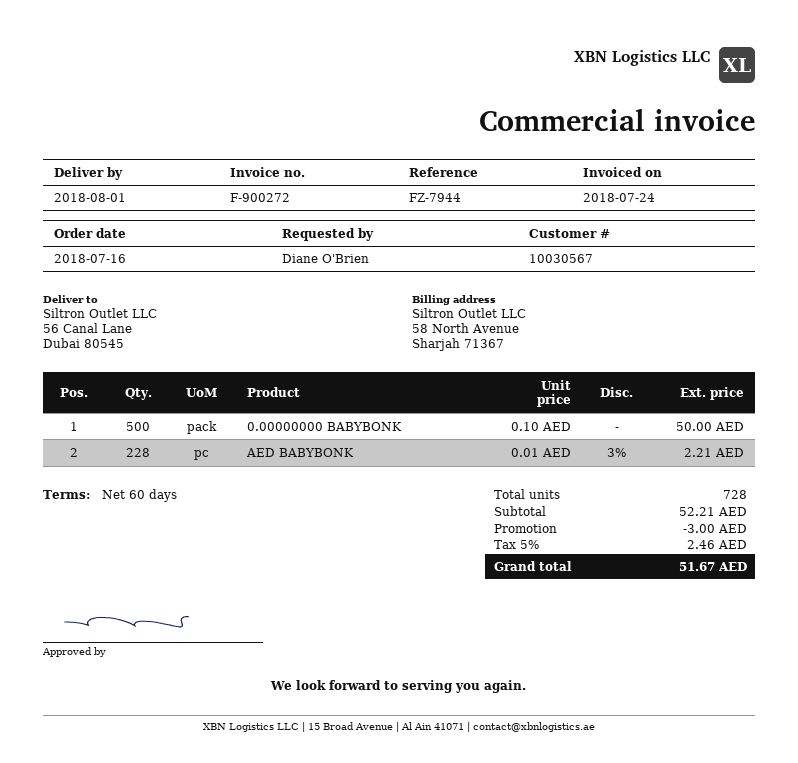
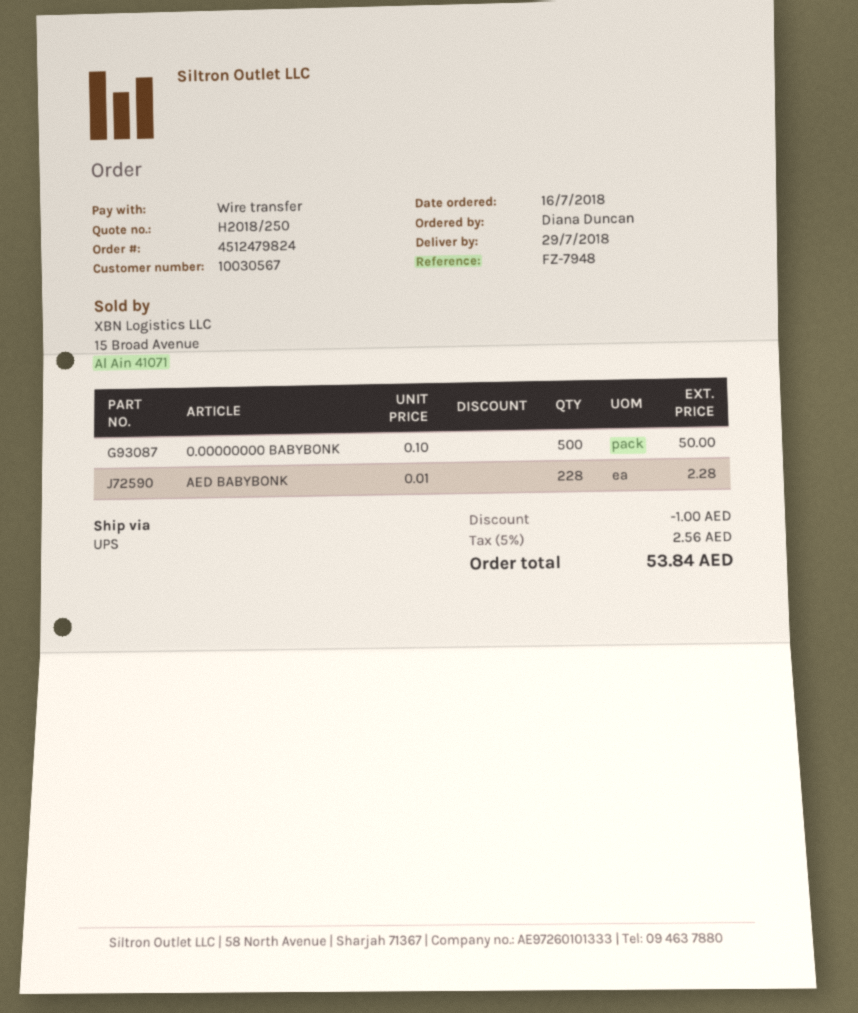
delivery date: 2018-08-01 -> 2018-07-29
reference: FZ-7944 -> FZ-7948
ordered by: Diane O'Brien -> Diana Duncan
AED BABYBONK: 228 x 0.01 - 3% = 2.21 -> 228 x 0.01 = 2.28
discount: 3.00 -> 1.00
tax: 5% = 2.46 -> 5% = 2.56
total: 51.67 -> 53.84

